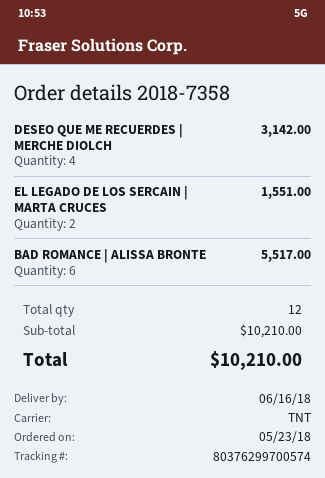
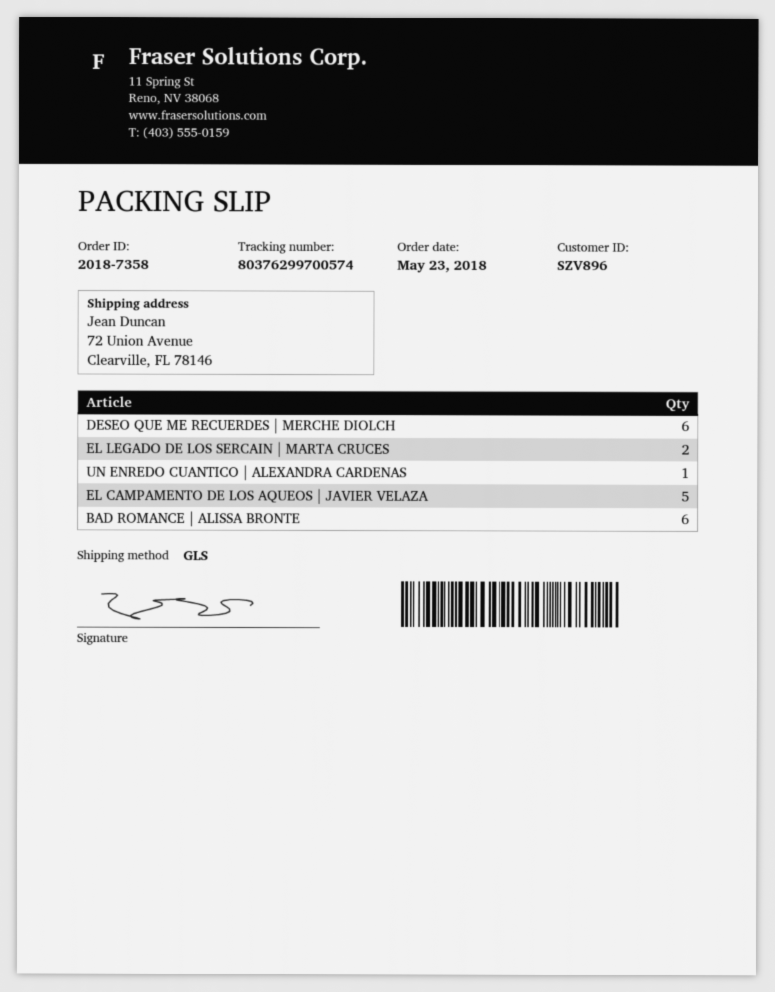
shipping method: TNT -> GLS
DESEO QUE ME RECUERDES | MERCHE DIOLCH: 4 -> 6
UN ENREDO CUANTICO | ALEXANDRA CARDENAS: none -> 1
EL CAMPAMENTO DE LOS AQUEOS | JAVIER VELAZA: none -> 5

